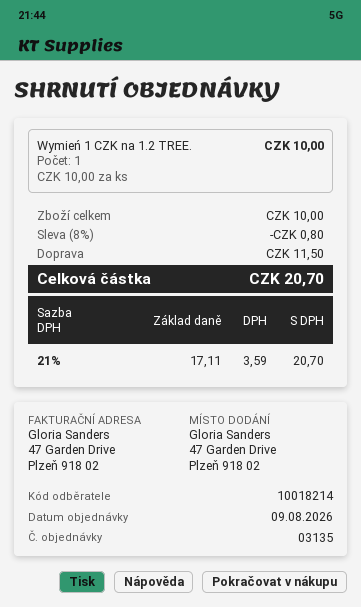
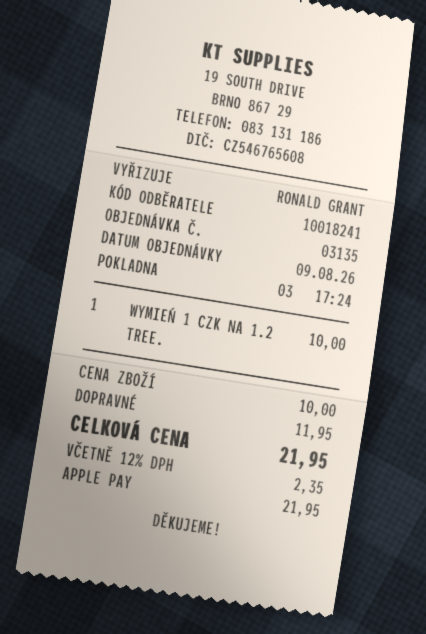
customer number: 10018214 -> 10018241
discount: 8% = 0.80 -> none
shipping: 11.50 -> 11.95
tax: 21% = 3.59 -> 12% = 2.35
total: 20.70 -> 21.95

